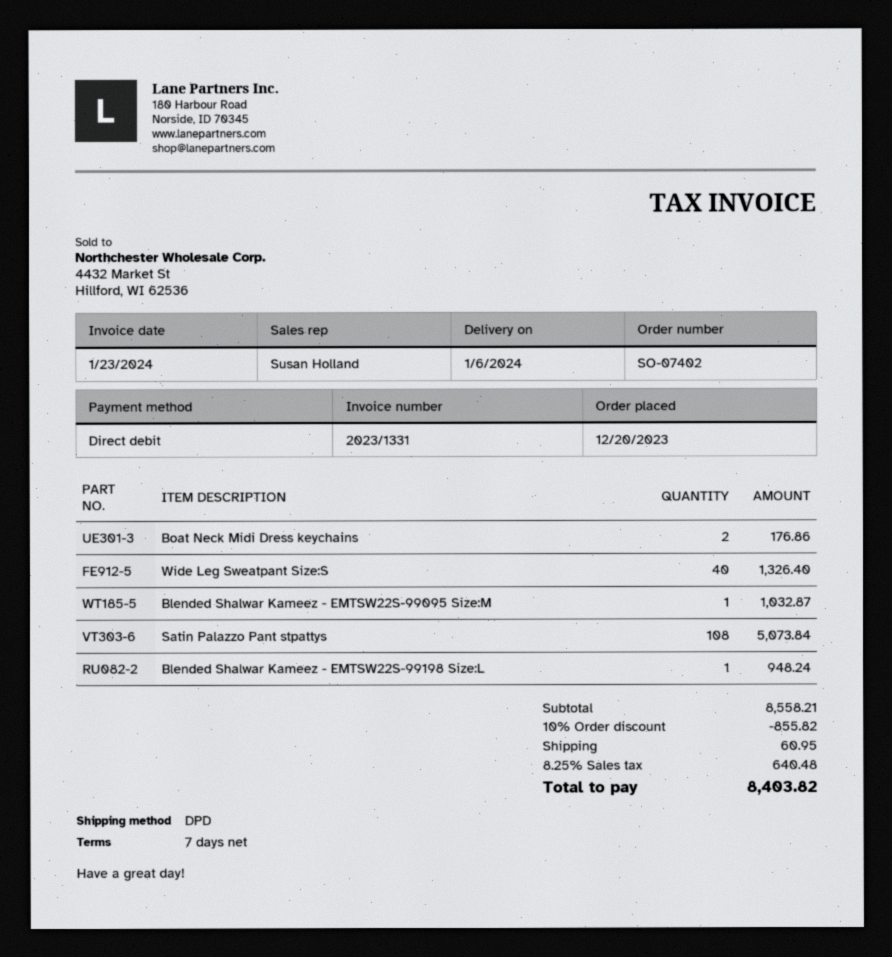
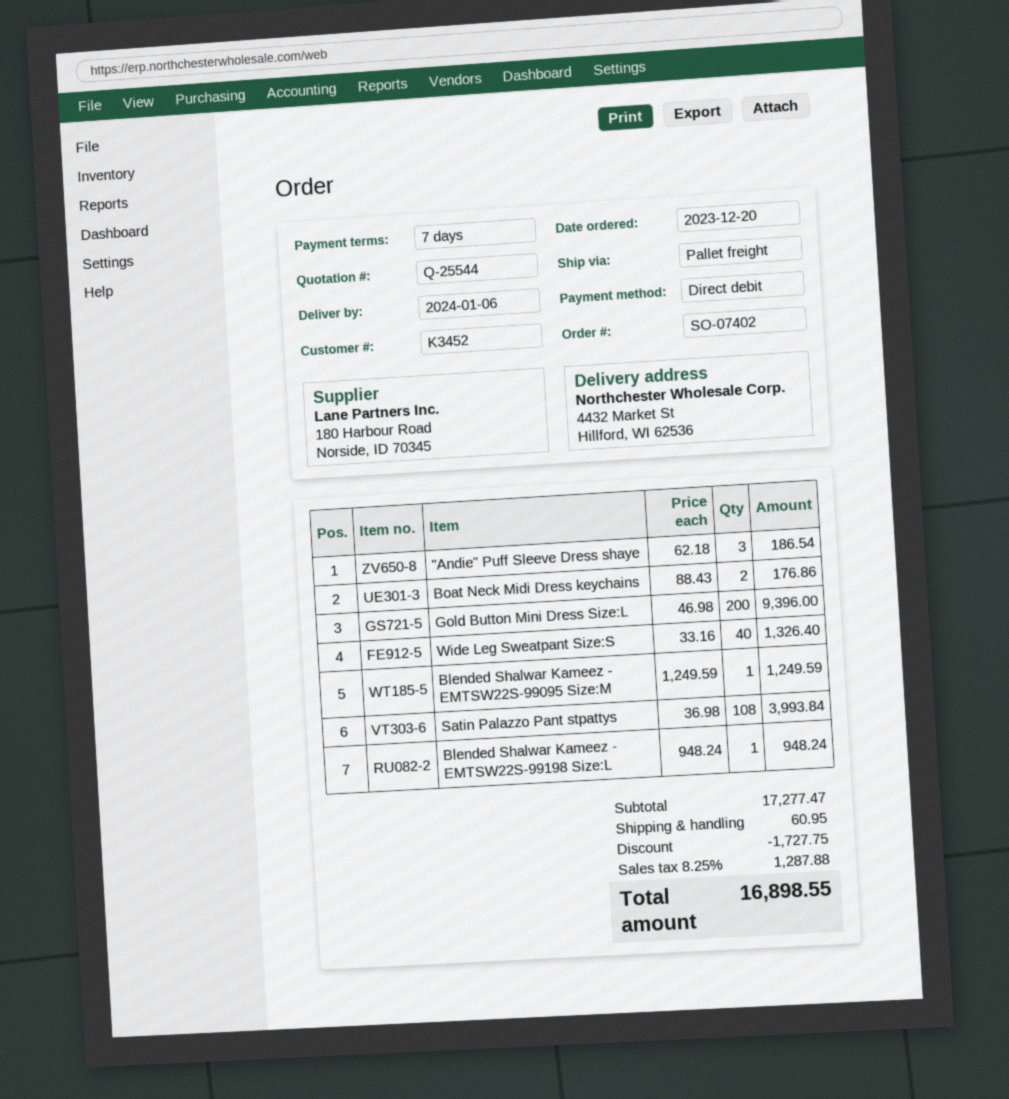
shipping method: DPD -> pallet freight
Blended Shalwar Kameez - EMTSW22S-99095 Size:M: 1 for 1032.87 -> 1 for 1249.59
Satin Palazzo Pant stpattys: 108 for 5073.84 -> 108 for 3993.84
"Andie" Puff Sleeve Dress shaye: none -> 3 for 186.54
Gold Button Mini Dress Size:L: none -> 200 for 9396.00
subtotal: 8558.21 -> 17277.47
discount: 855.82 -> 1727.75
tax: 8.25% = 640.48 -> 8.25% = 1287.88
total: 8403.82 -> 16898.55

